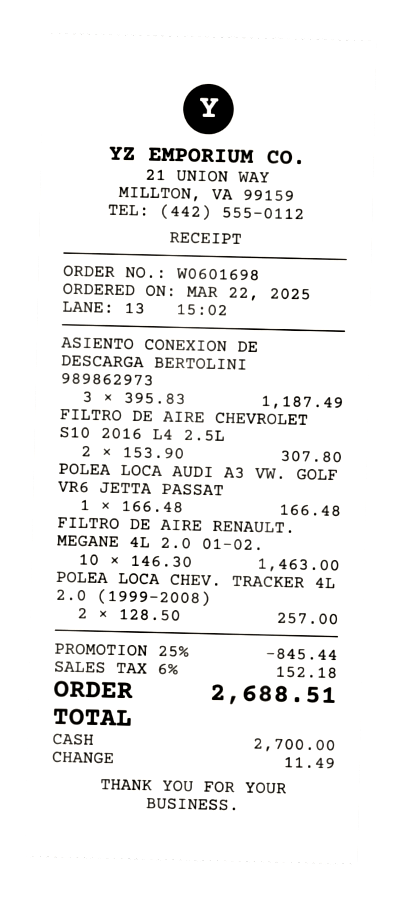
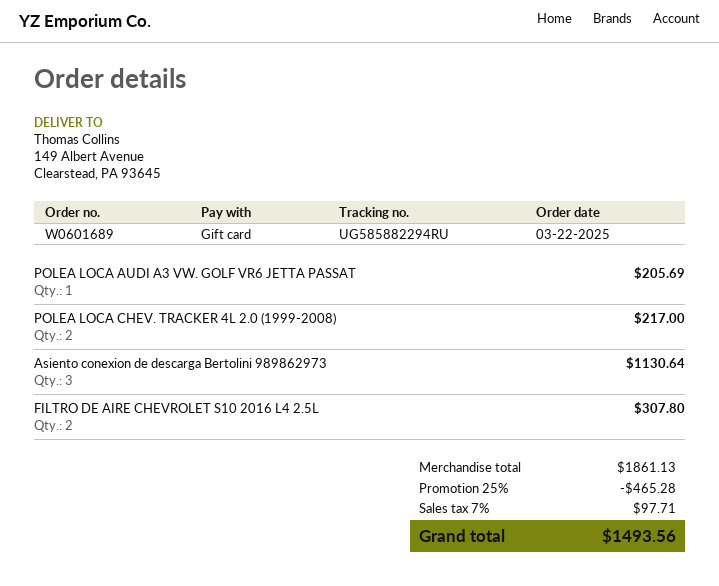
order number: W0601698 -> W0601689
payment method: cash -> gift card
ASIENTO CONEXION DE DESCARGA BERTOLINI 989862973: 3 for 1187.49 -> 3 for 1130.64
POLEA LOCA AUDI A3 VW. GOLF VR6 JETTA PASSAT: 1 for 166.48 -> 1 for 205.69
FILTRO DE AIRE RENAULT. MEGANE 4L 2.0 01-02.: 10 for 1463.00 -> none
POLEA LOCA CHEV. TRACKER 4L 2.0 (1999-2008): 2 for 257.00 -> 2 for 217.00
discount: 25% = 845.44 -> 25% = 465.28
tax: 6% = 152.18 -> 7% = 97.71
total: 2688.51 -> 1493.56

